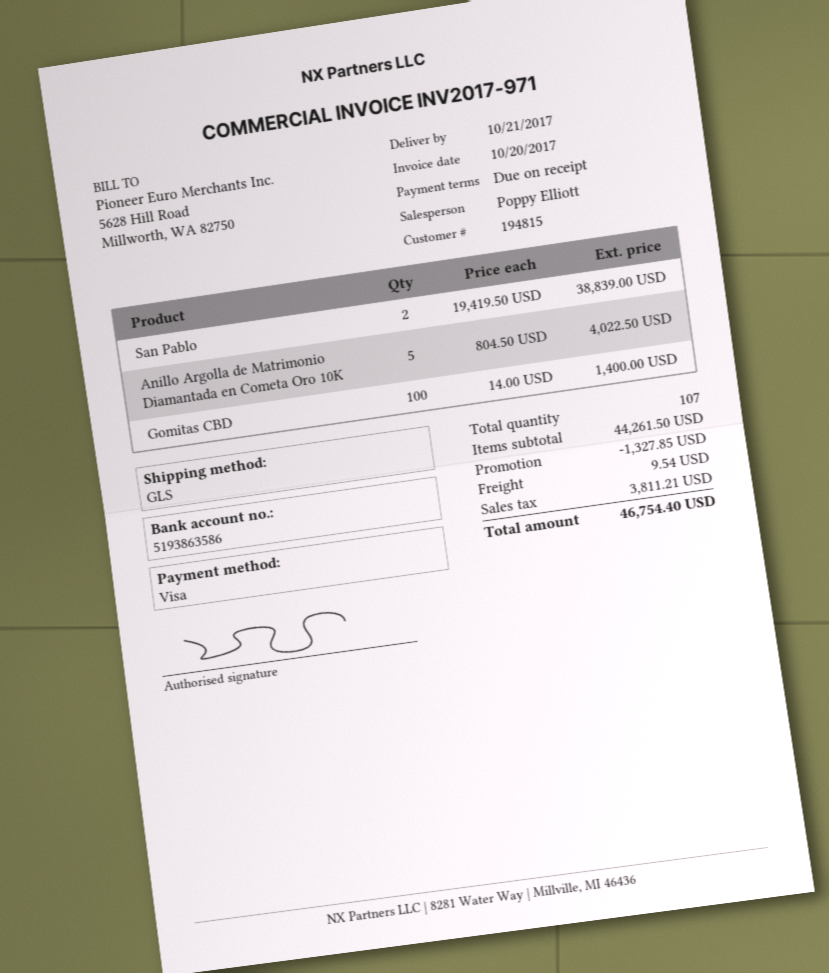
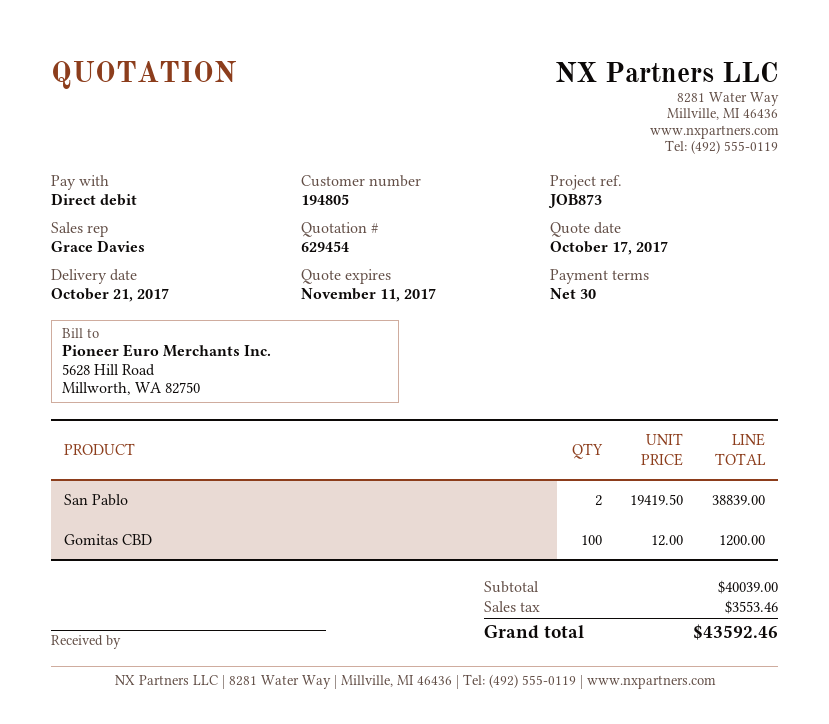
payment terms: on receipt -> 30 days
customer number: 194815 -> 194805
sales rep: Poppy Elliott -> Grace Davies
payment method: Visa -> direct debit
Anillo Argolla de Matrimonio Diamantada en Cometa Oro 10K: 5 x 804.50 = 4022.50 -> none
Gomitas CBD: 100 x 14.00 = 1400.00 -> 100 x 12.00 = 1200.00
subtotal: 44261.50 -> 40039.00
discount: 1327.85 -> none
shipping: 9.54 -> none
tax: 3811.21 -> 3553.46
total: 46754.40 -> 43592.46

